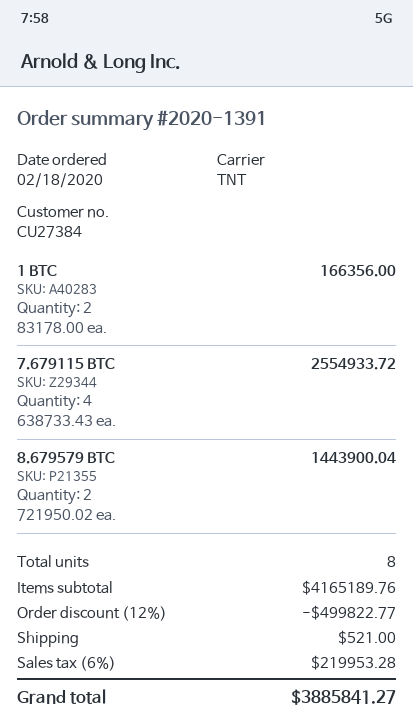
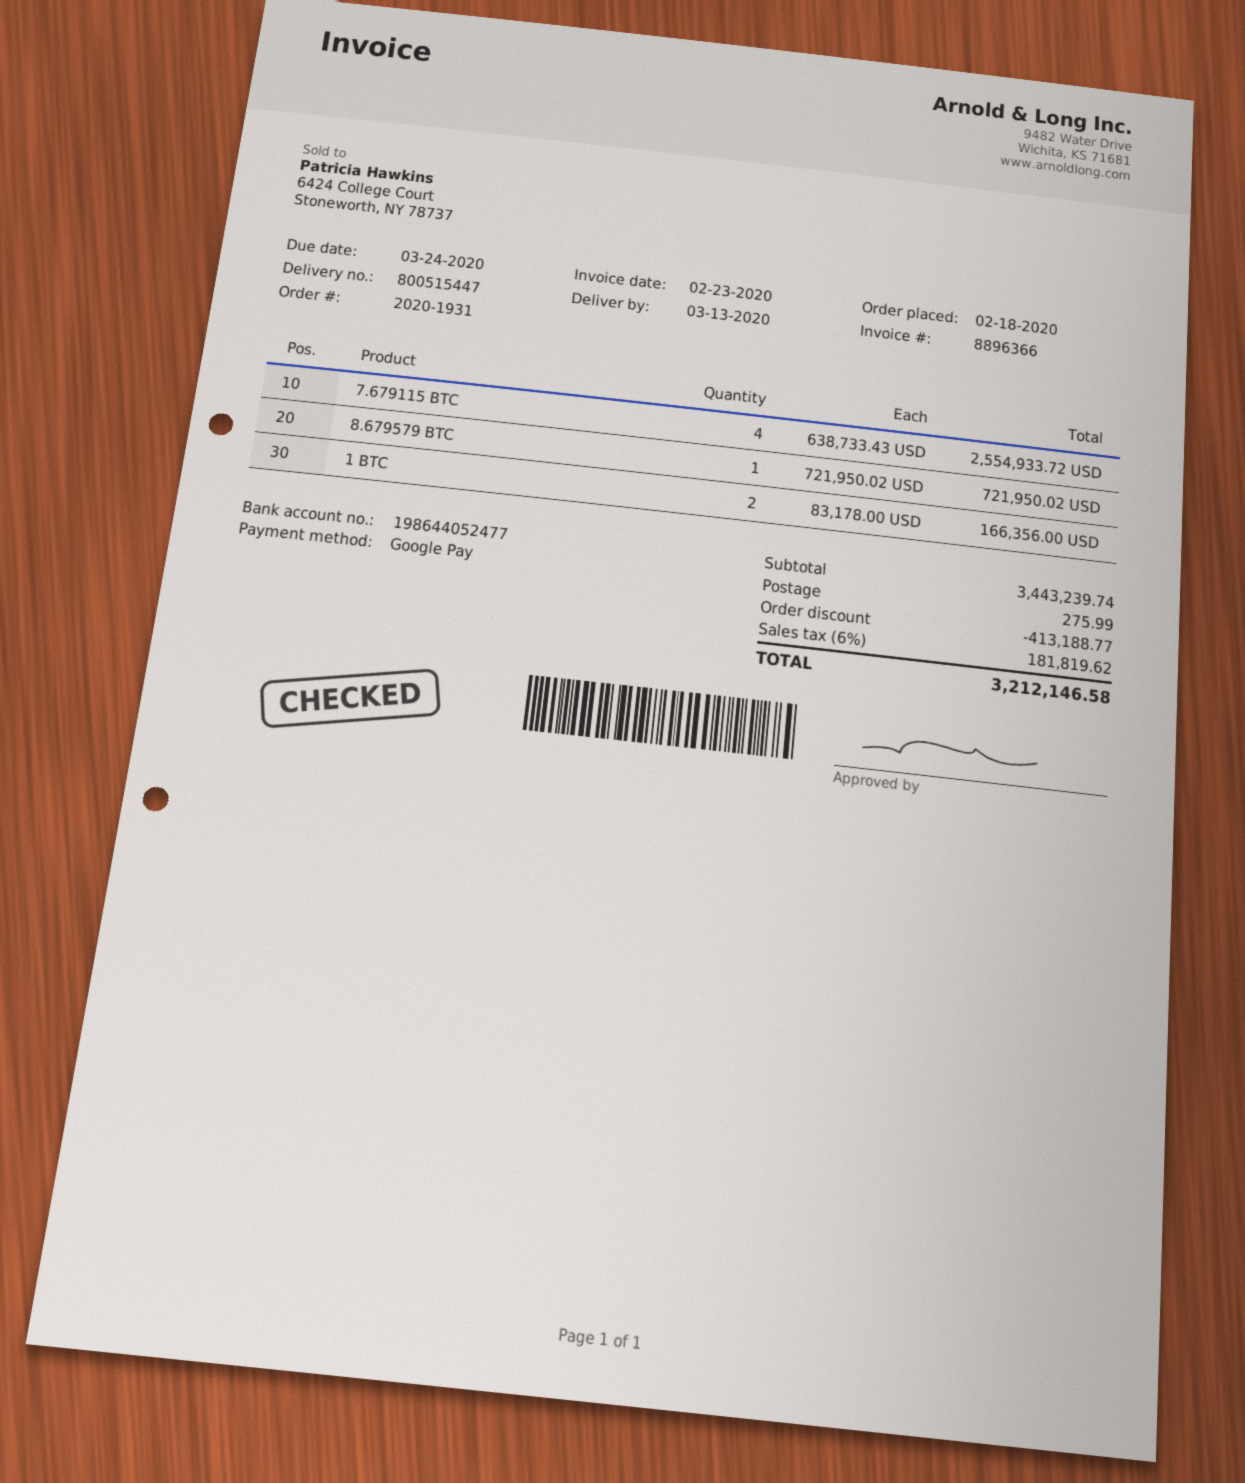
order number: 2020-1391 -> 2020-1931
8.679579 BTC: 2 x 721950.02 = 1443900.04 -> 1 x 721950.02 = 721950.02
subtotal: 4165189.76 -> 3443239.74
discount: 499822.77 -> 413188.77
shipping: 521.00 -> 275.99
tax: 6% = 219953.28 -> 6% = 181819.62
total: 3885841.27 -> 3212146.58

